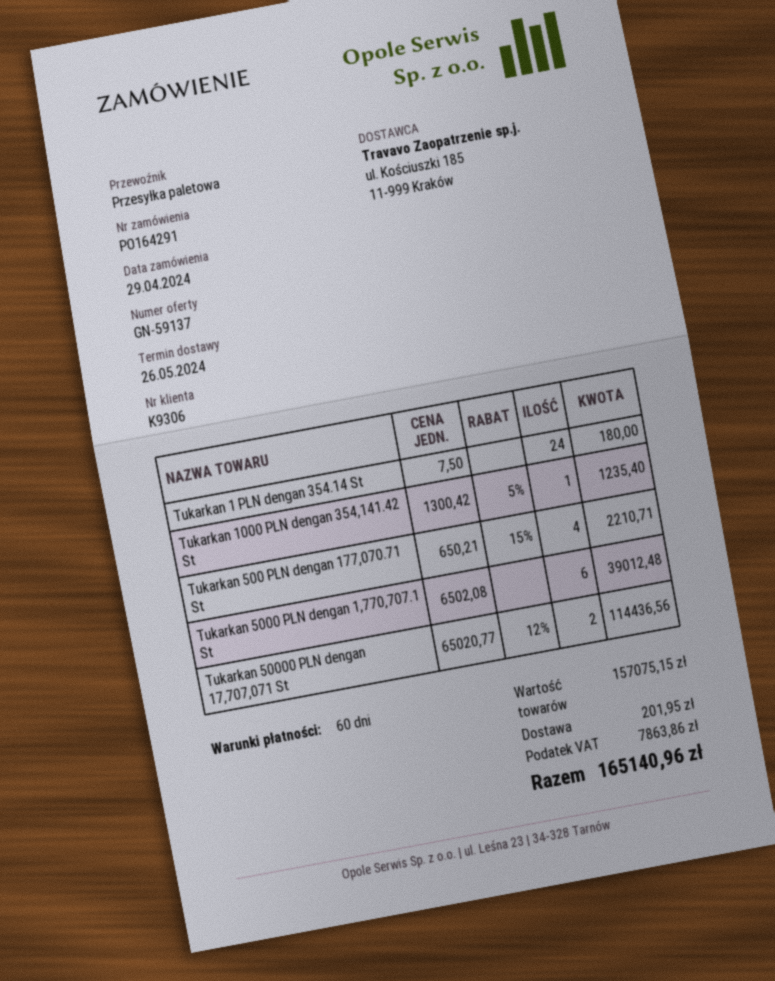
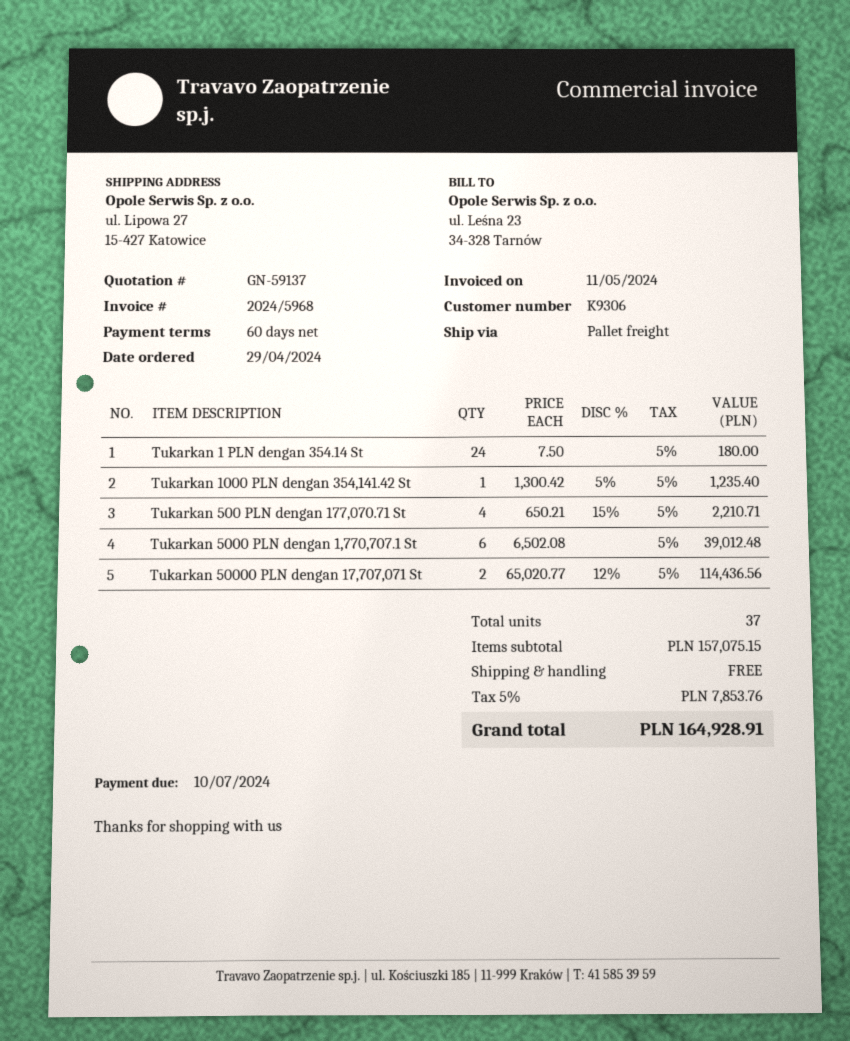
shipping: 201.95 -> 0.00
tax: 7863.86 -> 7853.76
total: 165140.96 -> 164928.91

